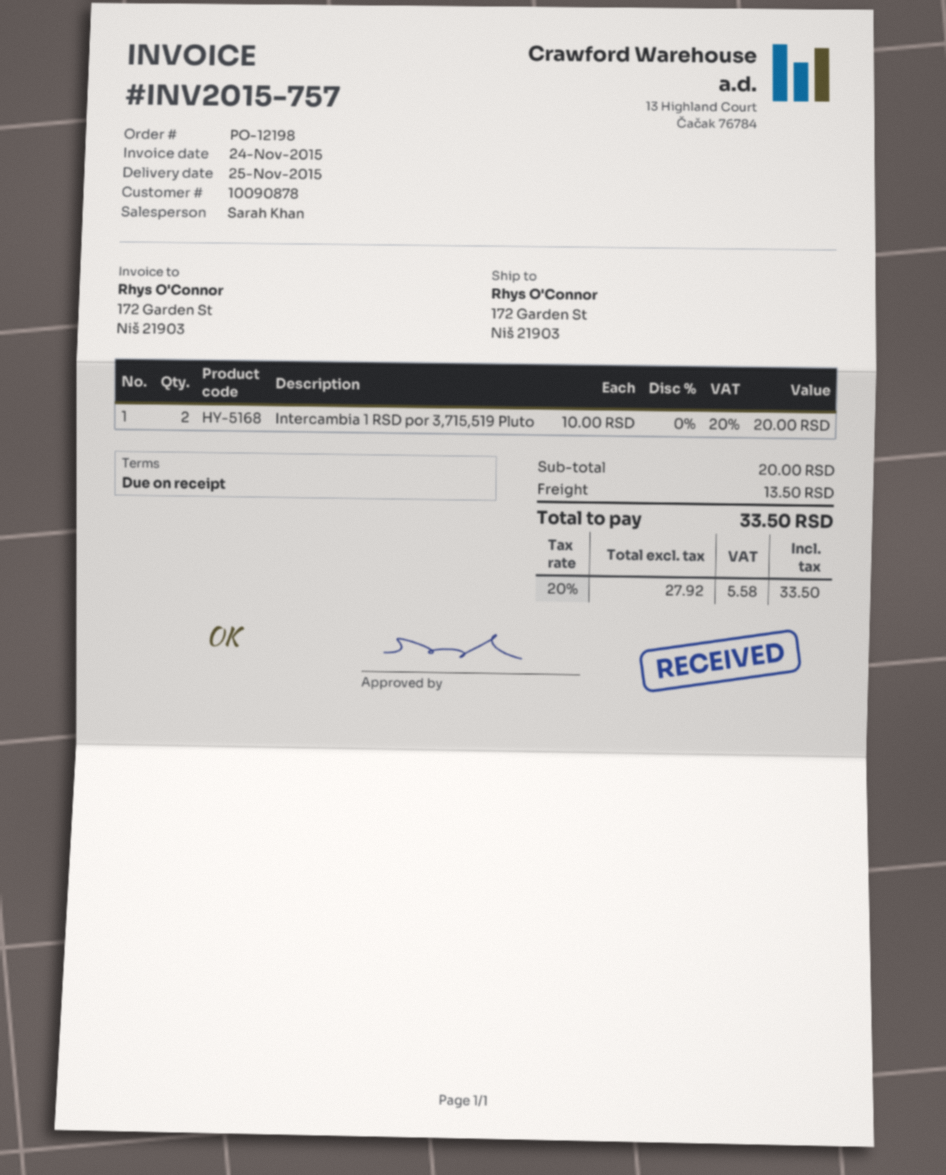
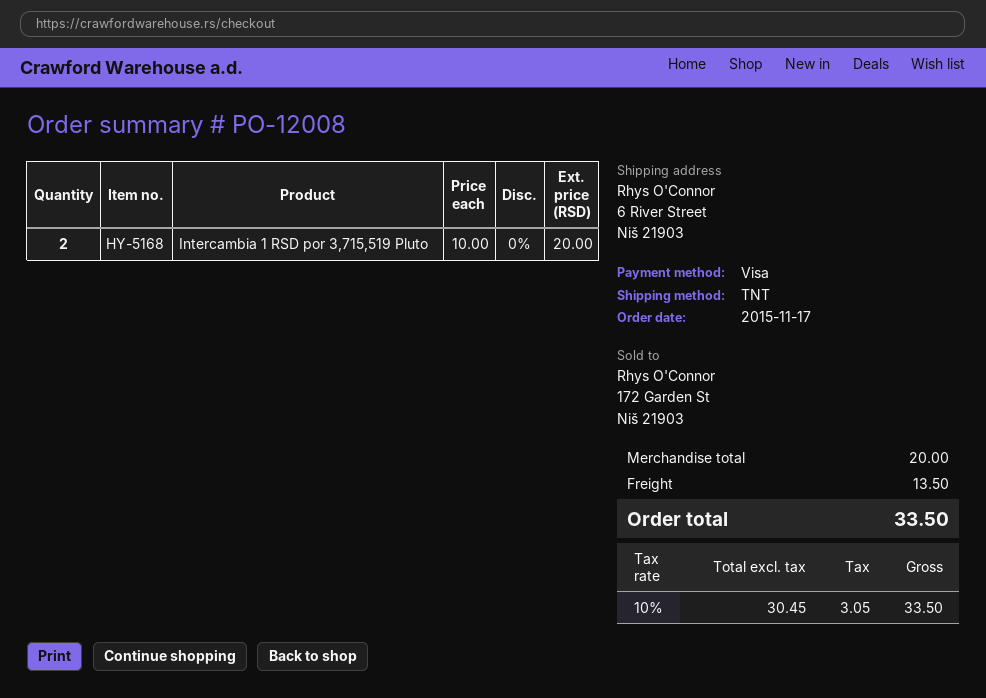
order number: PO-12198 -> PO-12008
ship to: 172 Garden St, Niš 21903 -> 6 River Street, Niš 21903
net: 27.92 -> 30.45
tax: 20% = 5.58 -> 10% = 3.05

